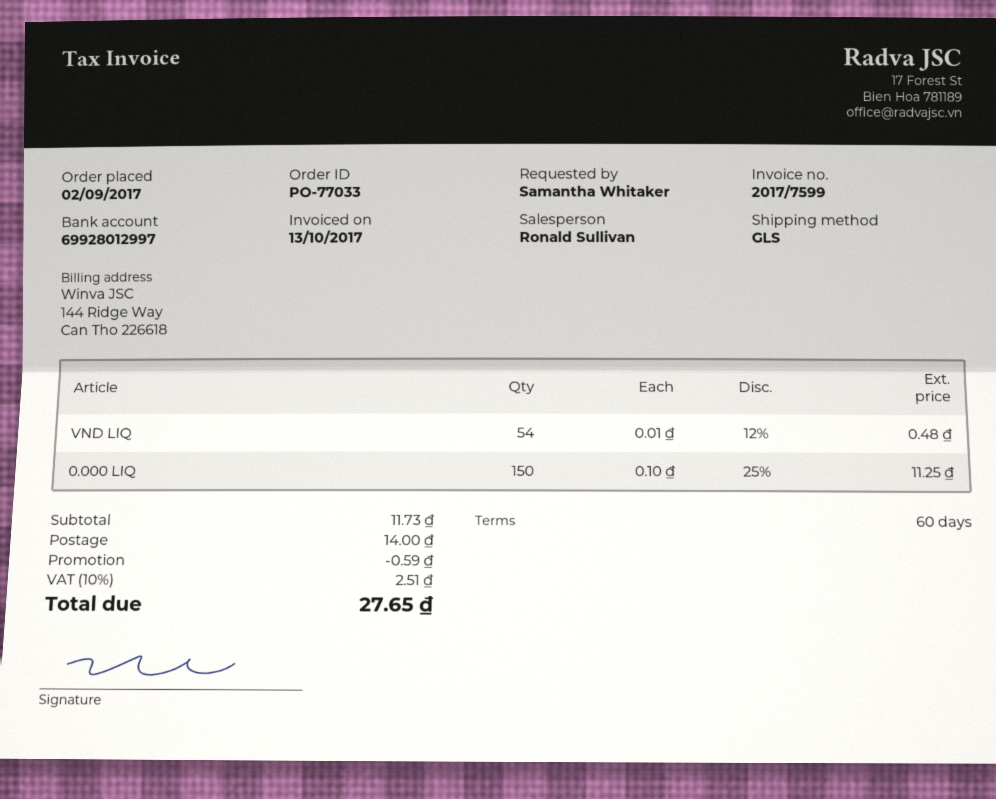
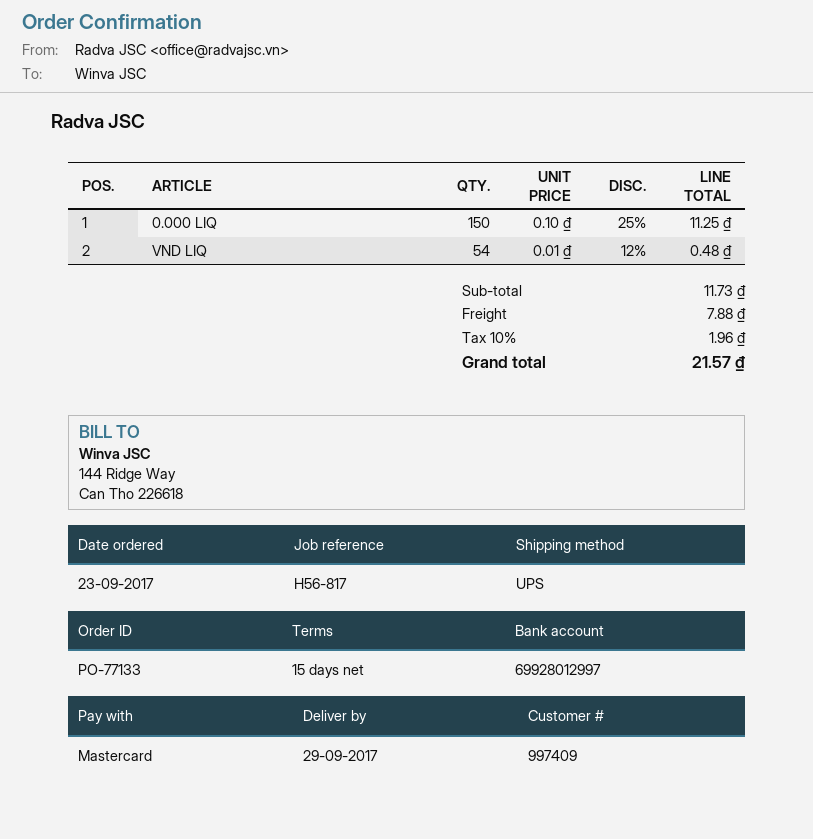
order number: PO-77033 -> PO-77133
order date: 2017-09-02 -> 2017-09-23
payment terms: 60 days -> 15 days
shipping method: GLS -> UPS
discount: 0.59 -> none
shipping: 14.00 -> 7.88
tax: 10% = 2.51 -> 10% = 1.96
total: 27.65 -> 21.57

